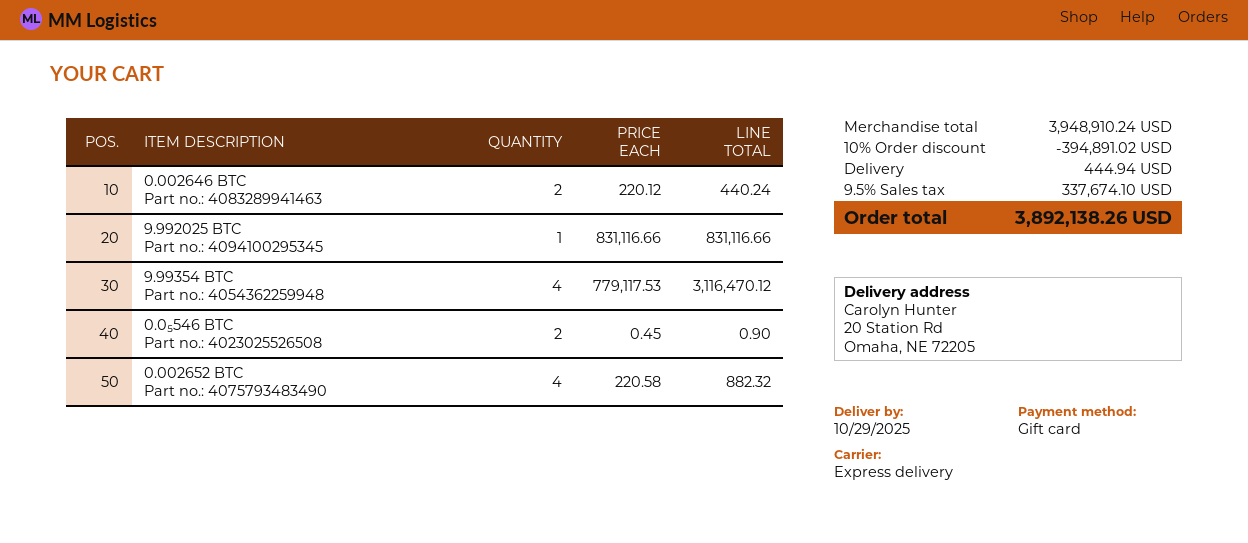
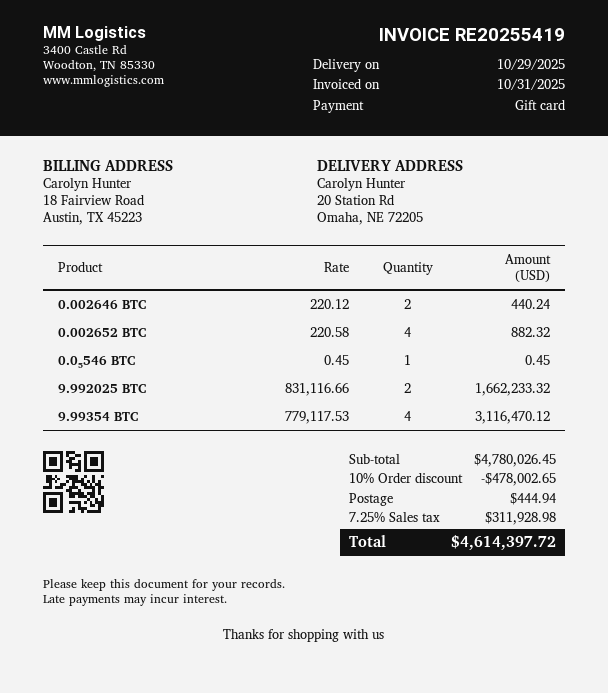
9.992025 BTC: 1 x 831116.66 = 831116.66 -> 2 x 831116.66 = 1662233.32
0.0₅546 BTC: 2 x 0.45 = 0.90 -> 1 x 0.45 = 0.45
subtotal: 3948910.24 -> 4780026.45
discount: 10% = 394891.02 -> 10% = 478002.65
tax: 9.5% = 337674.10 -> 7.25% = 311928.98
total: 3892138.26 -> 4614397.72

